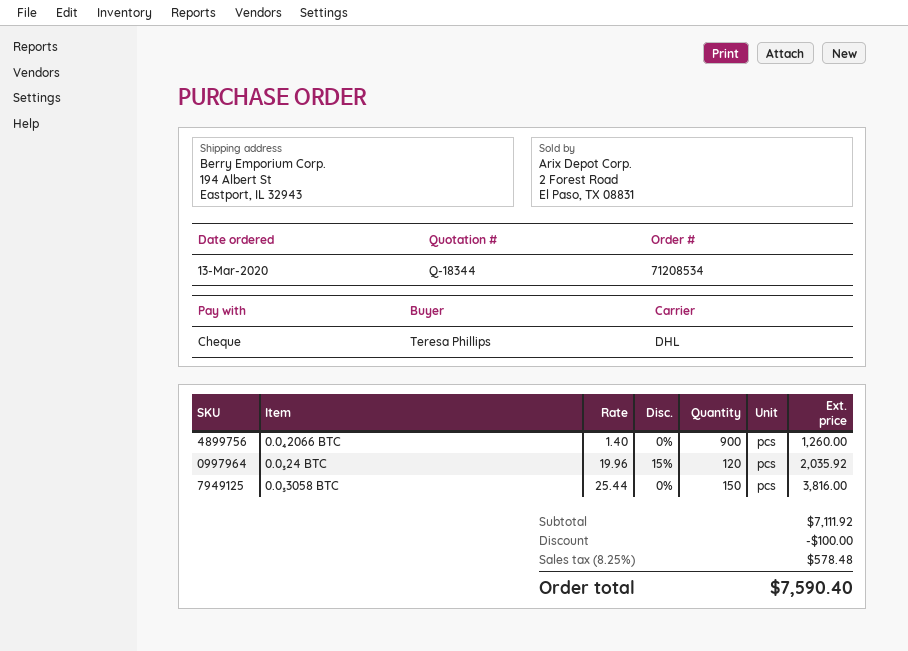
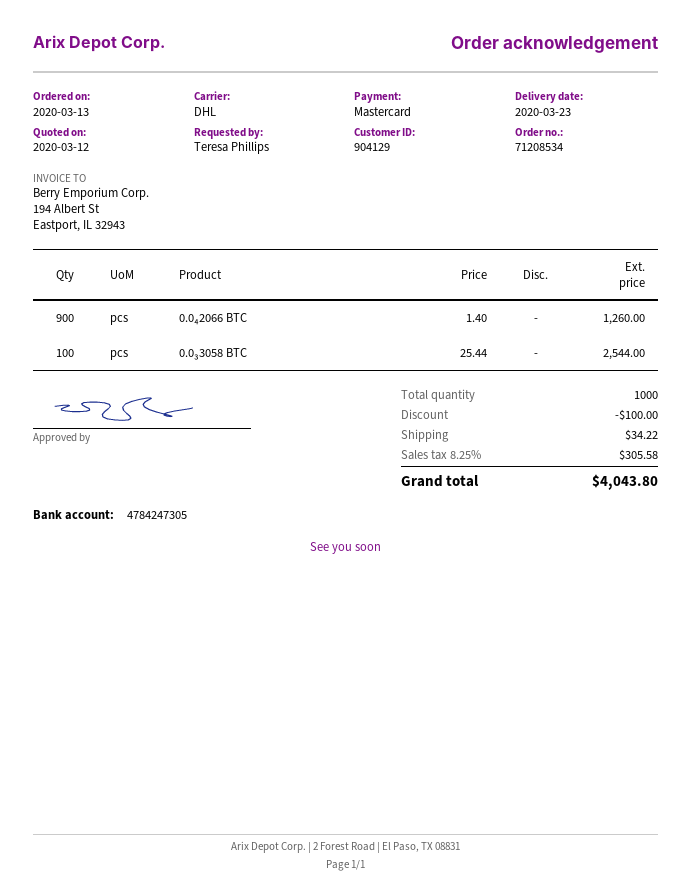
payment method: cheque -> Mastercard
0.0₃24 BTC: 120 x 19.96 - 15% = 2035.92 -> none
0.0₃3058 BTC: 150 x 25.44 = 3816.00 -> 100 x 25.44 = 2544.00
shipping: none -> 34.22
tax: 8.25% = 578.48 -> 8.25% = 305.58
total: 7590.40 -> 4043.80

